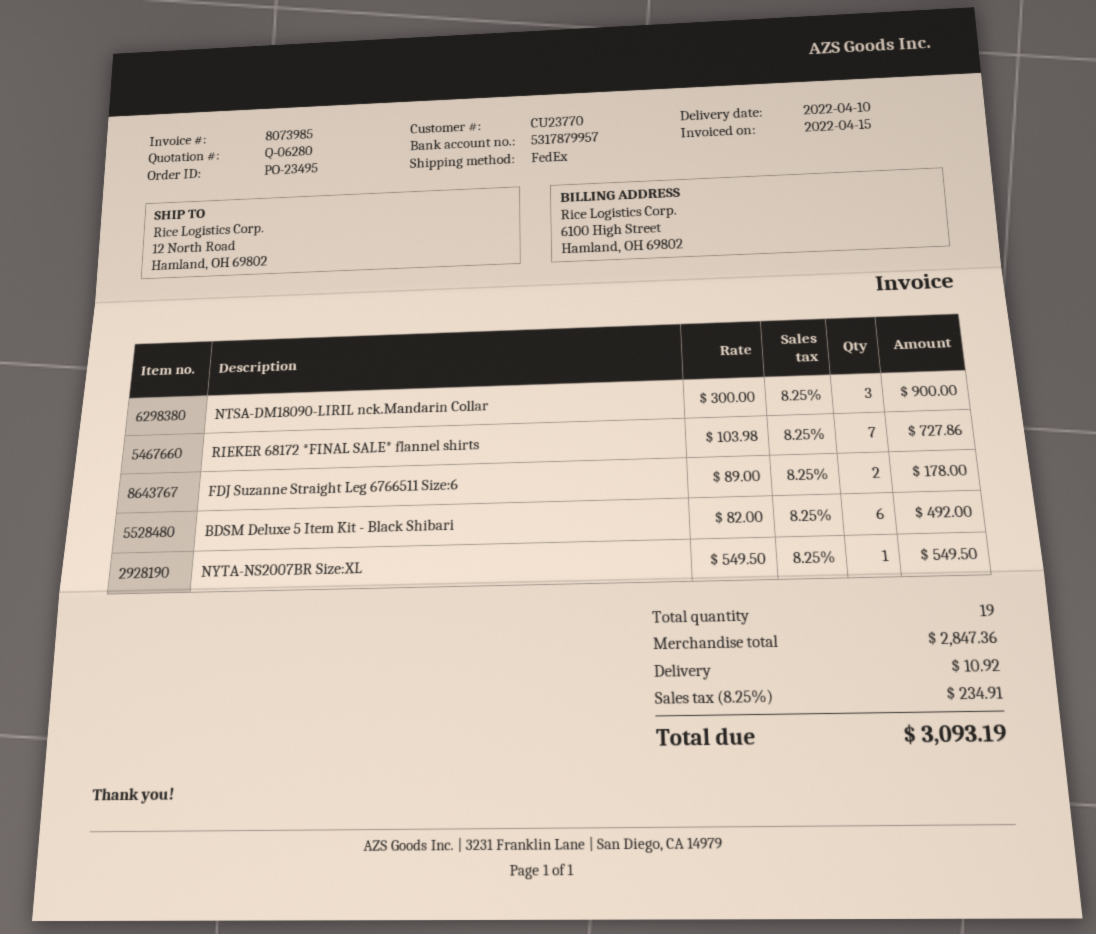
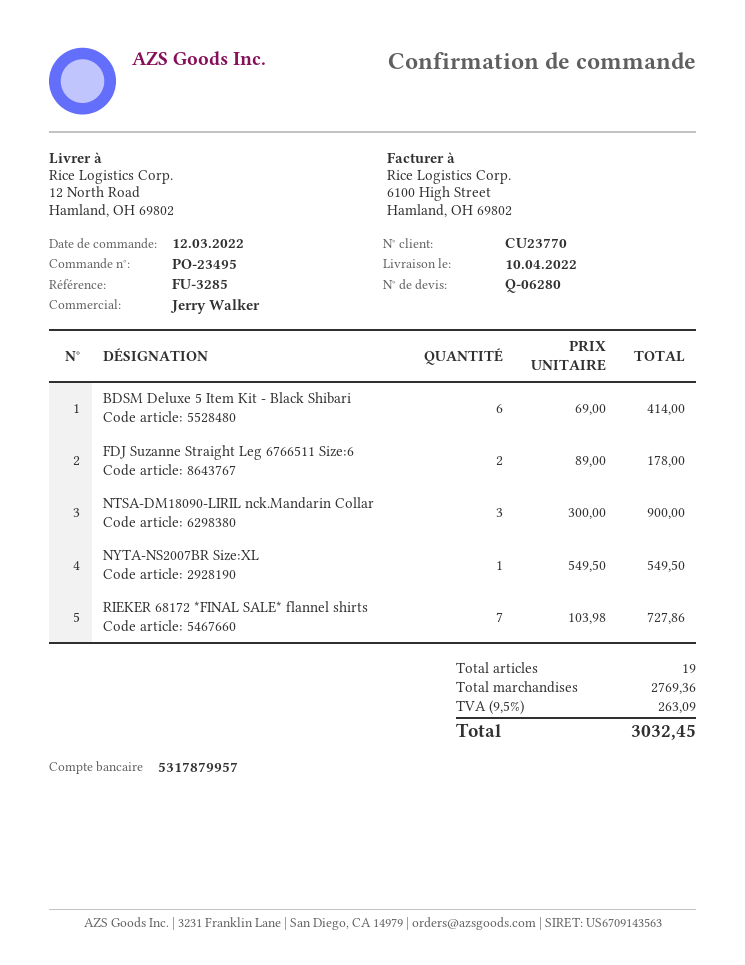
BDSM Deluxe 5 Item Kit - Black Shibari: 6 x 82.00 = 492.00 -> 6 x 69.00 = 414.00
subtotal: 2847.36 -> 2769.36
shipping: 10.92 -> none
tax: 8.25% = 234.91 -> 9.5% = 263.09
total: 3093.19 -> 3032.45

